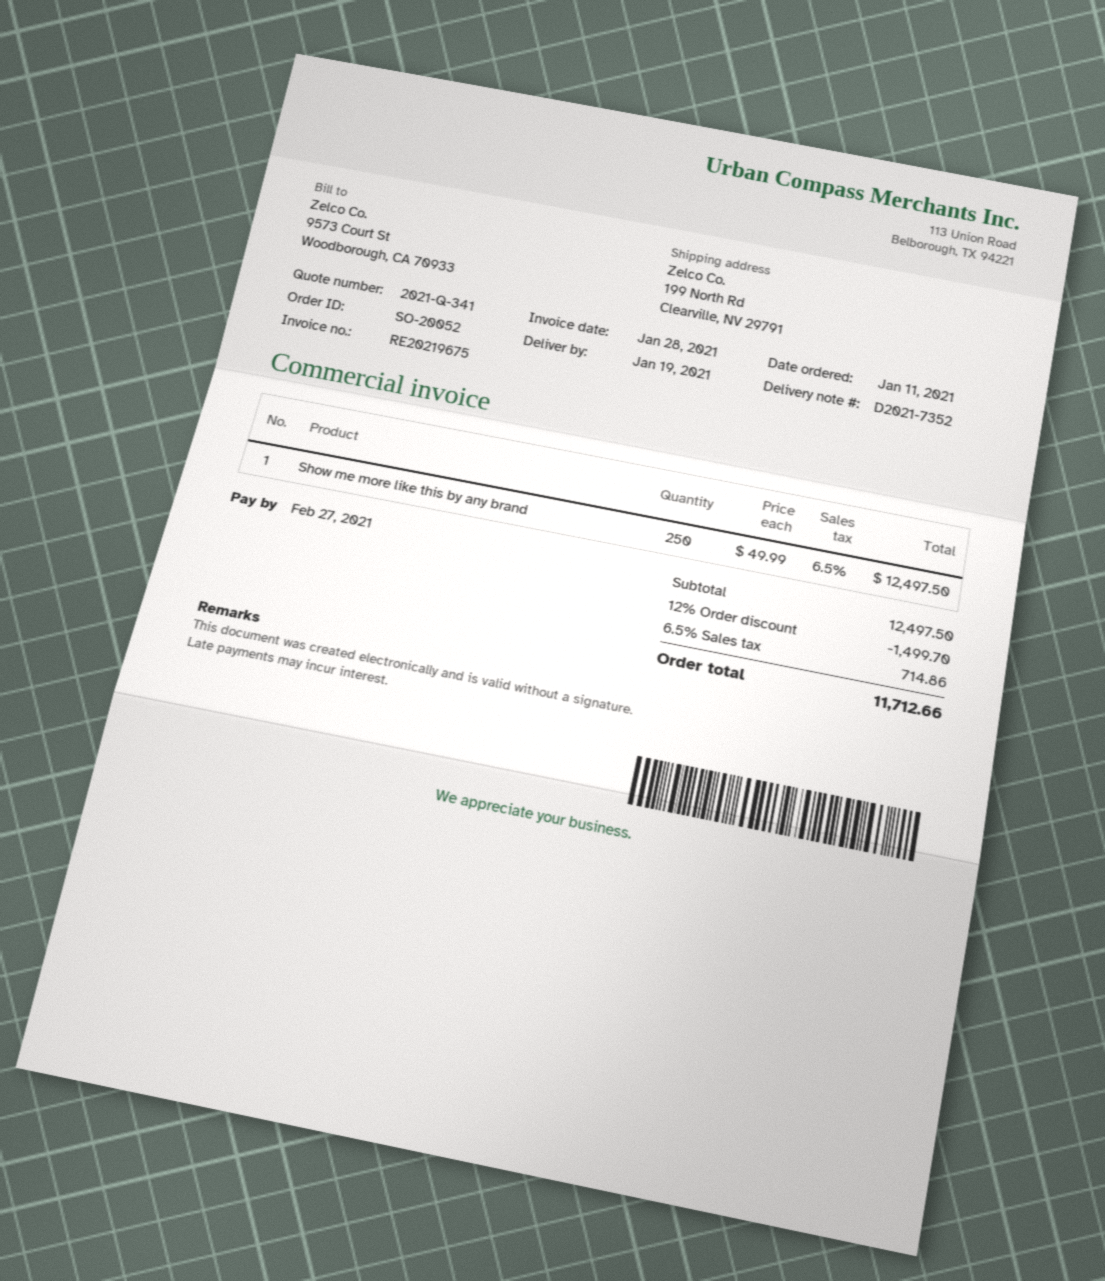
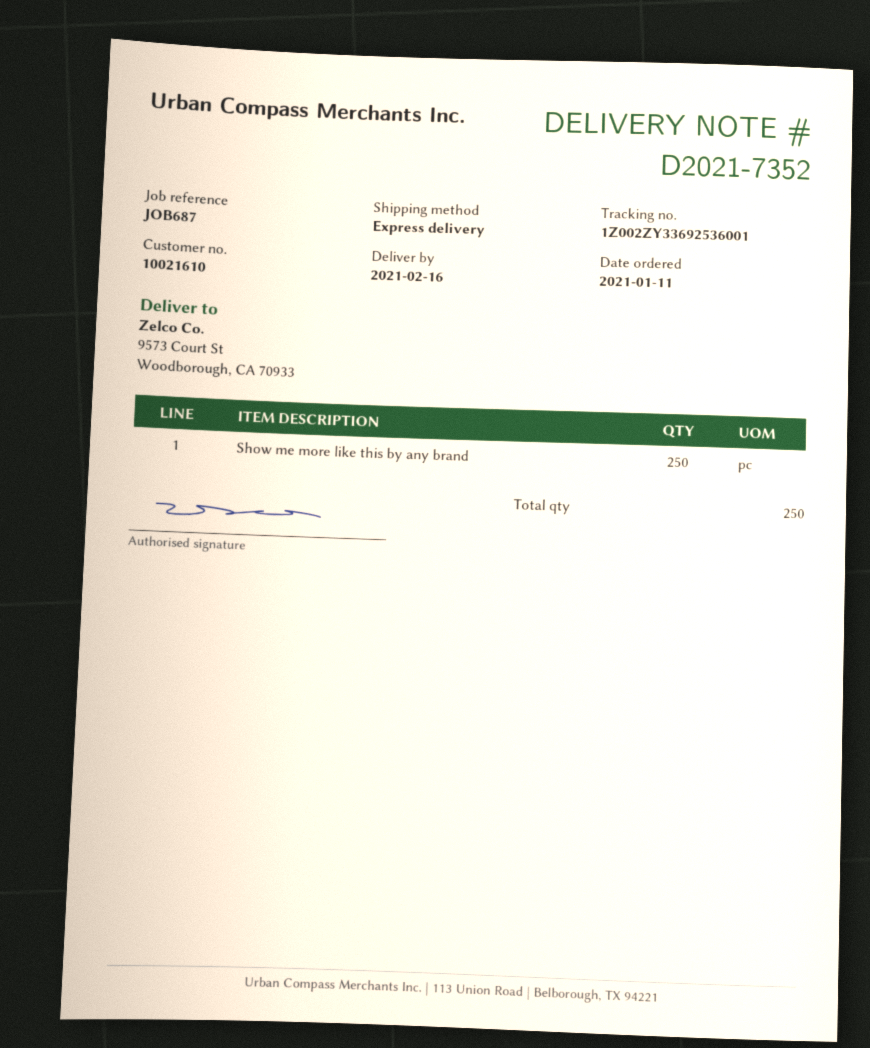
delivery date: 2021-01-19 -> 2021-02-16
ship to: 199 North Rd, Clearville, NV 29791 -> 9573 Court St, Woodborough, CA 70933

